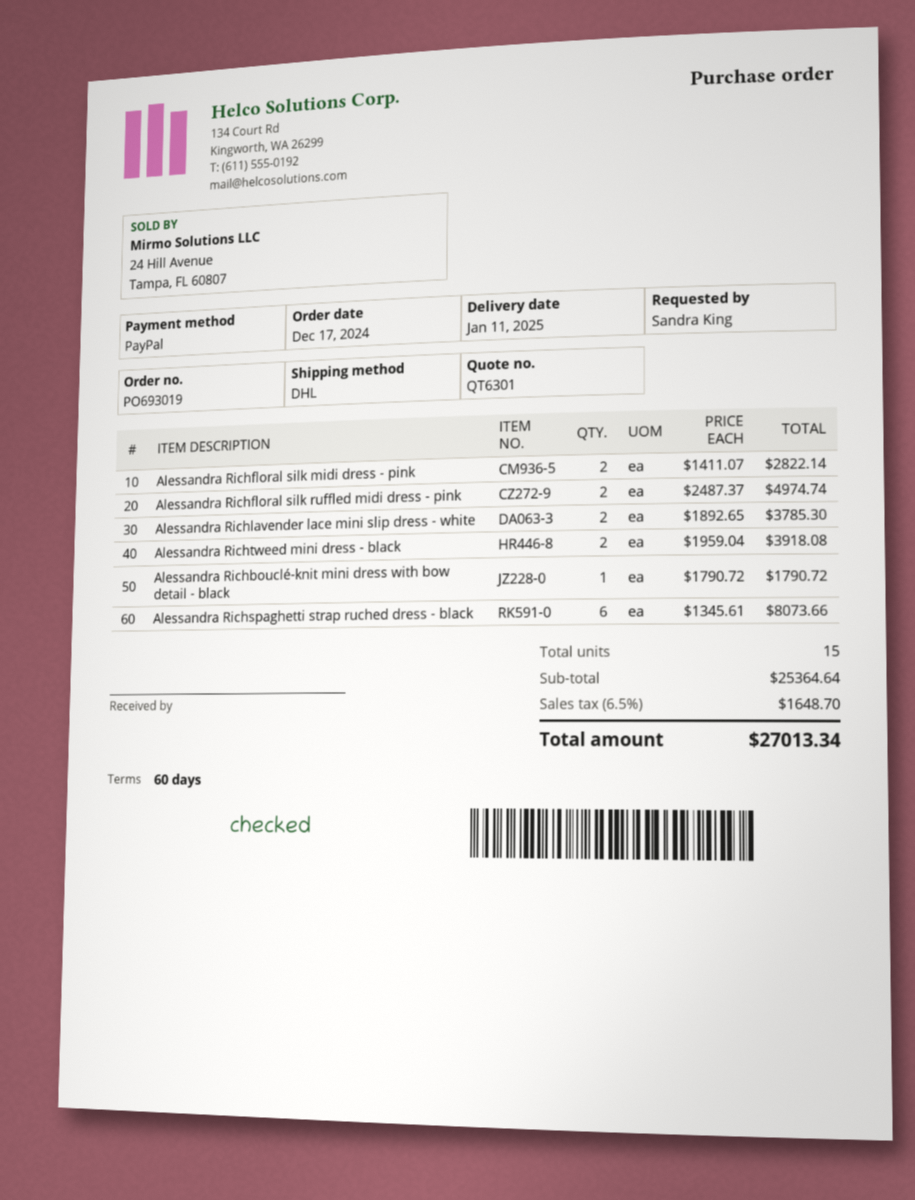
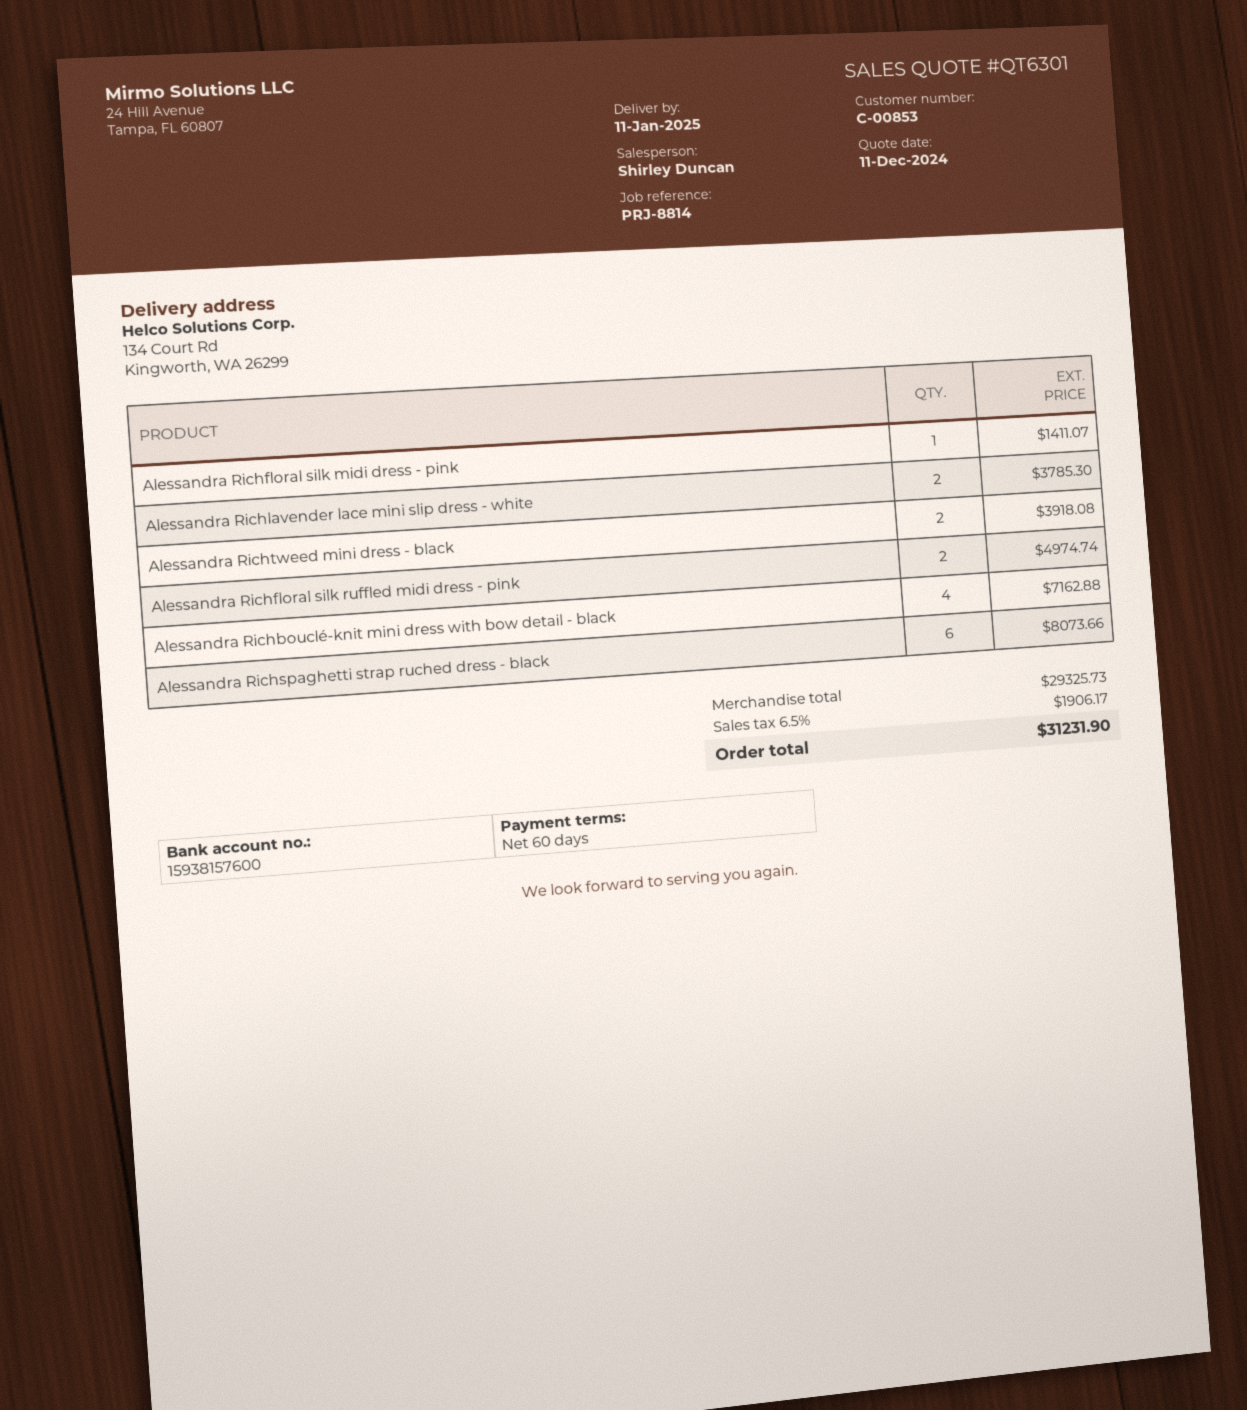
Alessandra Richfloral silk midi dress - pink: 2 for 2822.14 -> 1 for 1411.07
Alessandra Richbouclé-knit mini dress with bow detail - black: 1 for 1790.72 -> 4 for 7162.88
subtotal: 25364.64 -> 29325.73
tax: 6.5% = 1648.70 -> 6.5% = 1906.17
total: 27013.34 -> 31231.90

